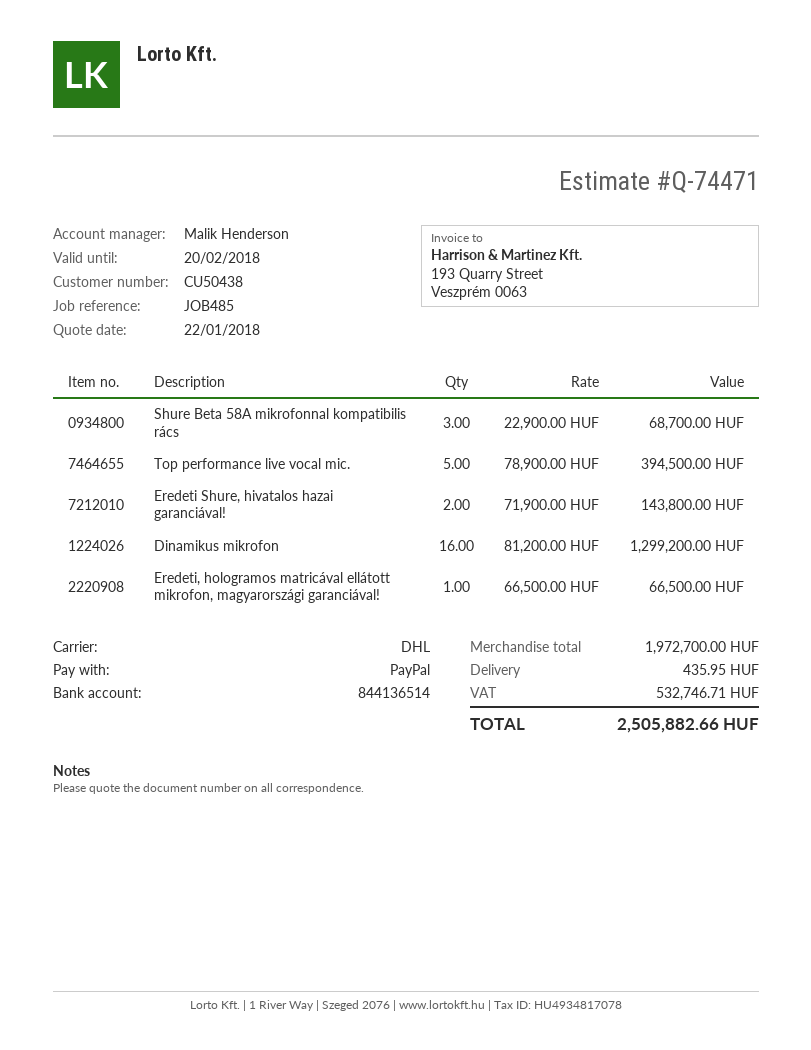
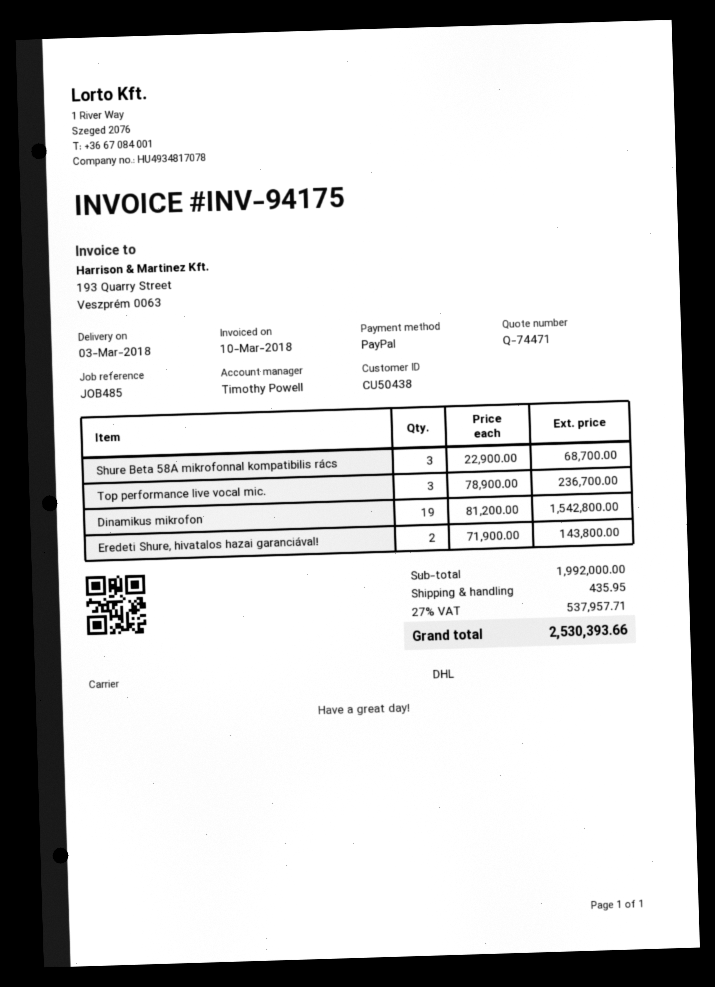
sales rep: Malik Henderson -> Timothy Powell
Top performance live vocal mic.: 5 x 78900.00 = 394500.00 -> 3 x 78900.00 = 236700.00
Dinamikus mikrofon: 16 x 81200.00 = 1299200.00 -> 19 x 81200.00 = 1542800.00
Eredeti, hologramos matricával ellátott mikrofon, magyarországi garanciával!: 1 x 66500.00 = 66500.00 -> none
subtotal: 1972700.00 -> 1992000.00
tax: 532746.71 -> 537957.71
total: 2505882.66 -> 2530393.66

